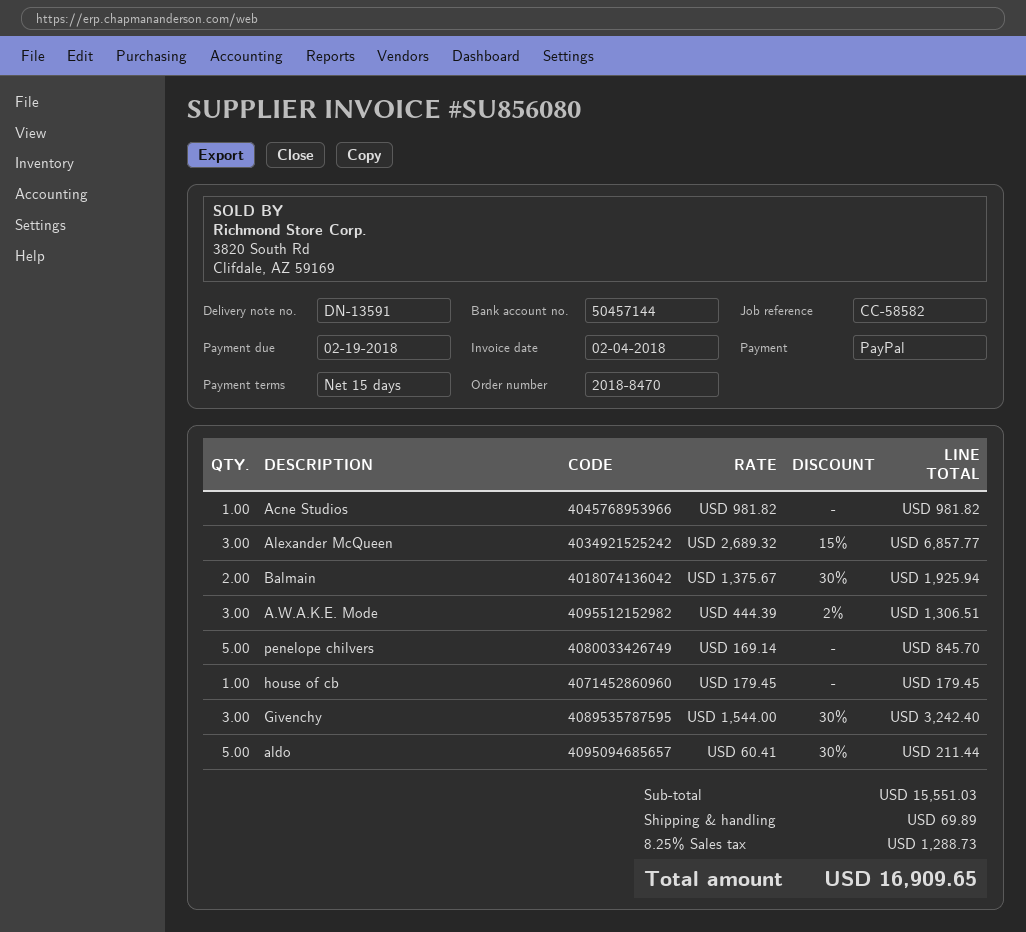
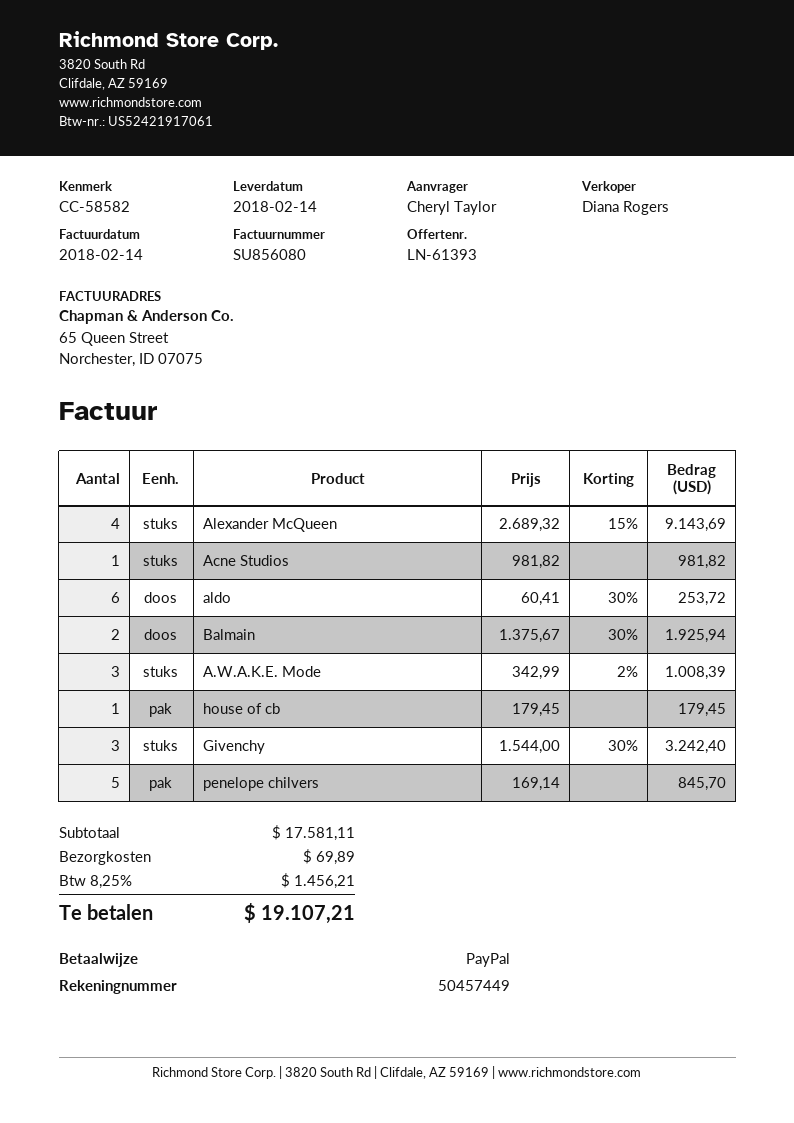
invoice date: 2018-02-04 -> 2018-02-14
bank account: 50457144 -> 50457449
Alexander McQueen: 3 x 2689.32 - 15% = 6857.77 -> 4 x 2689.32 - 15% = 9143.69
A.W.A.K.E. Mode: 3 x 444.39 - 2% = 1306.51 -> 3 x 342.99 - 2% = 1008.39
aldo: 5 x 60.41 - 30% = 211.44 -> 6 x 60.41 - 30% = 253.72
subtotal: 15551.03 -> 17581.11
tax: 8.25% = 1288.73 -> 8.25% = 1456.21
total: 16909.65 -> 19107.21

